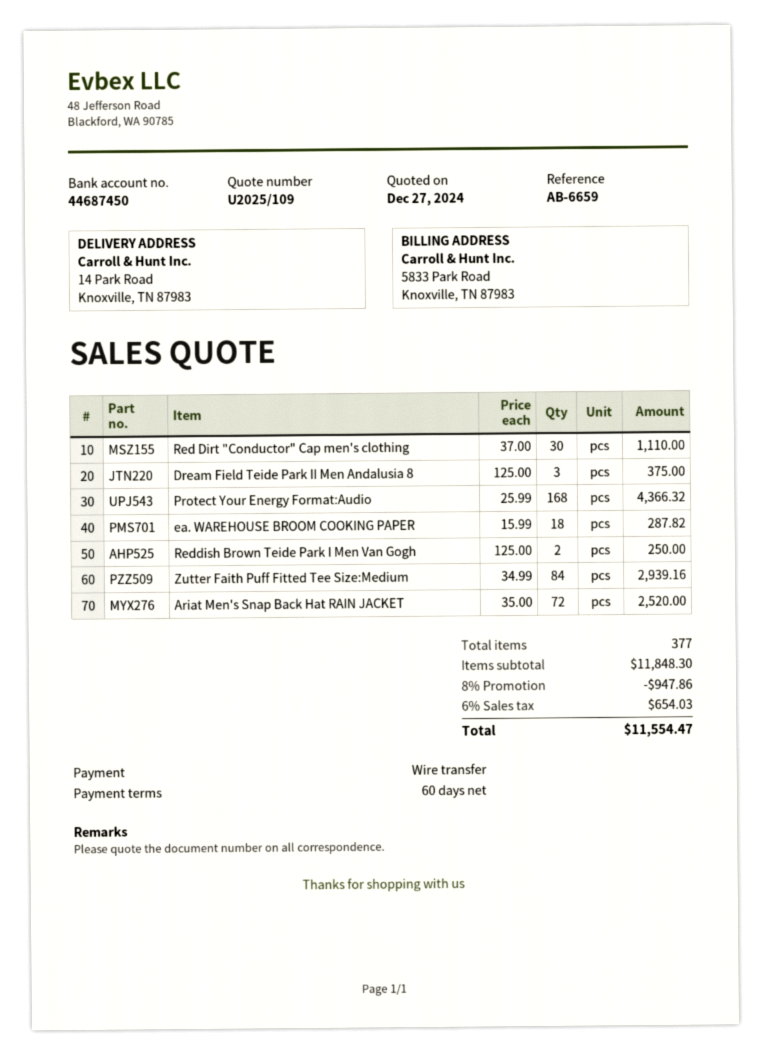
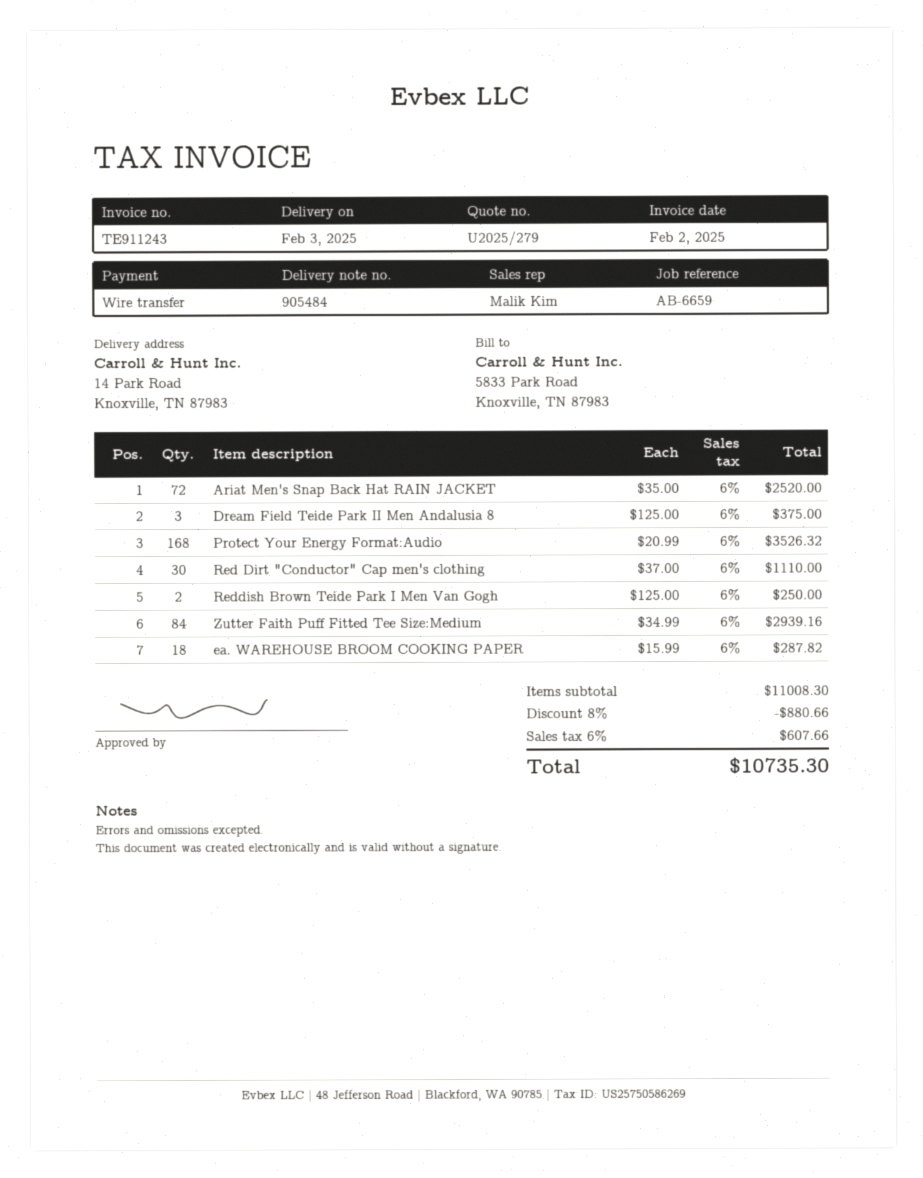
quote number: U2025/109 -> U2025/279
Protect Your Energy Format:Audio: 168 x 25.99 = 4366.32 -> 168 x 20.99 = 3526.32
subtotal: 11848.30 -> 11008.30
discount: 8% = 947.86 -> 8% = 880.66
tax: 6% = 654.03 -> 6% = 607.66
total: 11554.47 -> 10735.30

